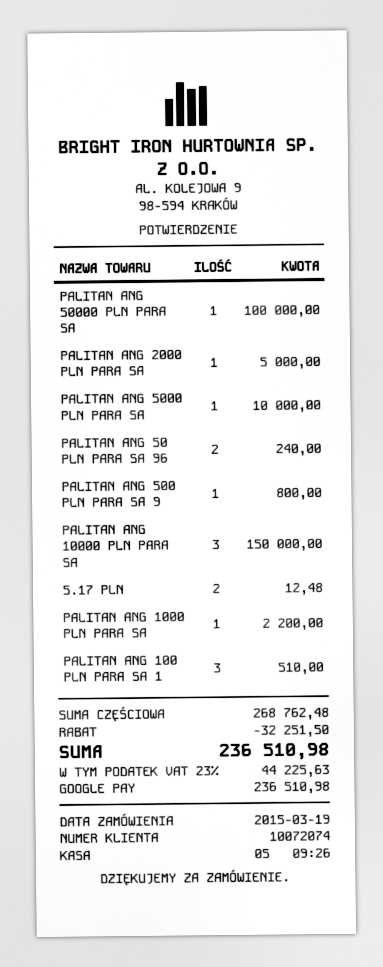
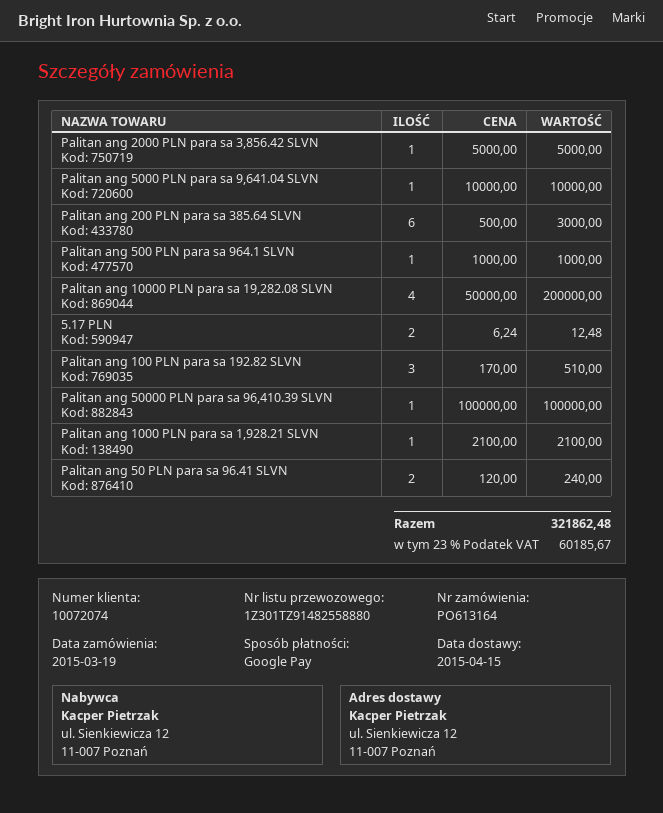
PALITAN ANG 500 PLN PARA SA 9: 1 for 800.00 -> 1 for 1000.00
PALITAN ANG 10000 PLN PARA SA: 3 for 150000.00 -> 4 for 200000.00
PALITAN ANG 1000 PLN PARA SA: 1 for 2200.00 -> 1 for 2100.00
Palitan ang 200 PLN para sa 385.64 SLVN: none -> 6 for 3000.00
discount: 32251.50 -> none
tax: 23% = 44225.63 -> 23% = 60185.67
total: 236510.98 -> 321862.48

